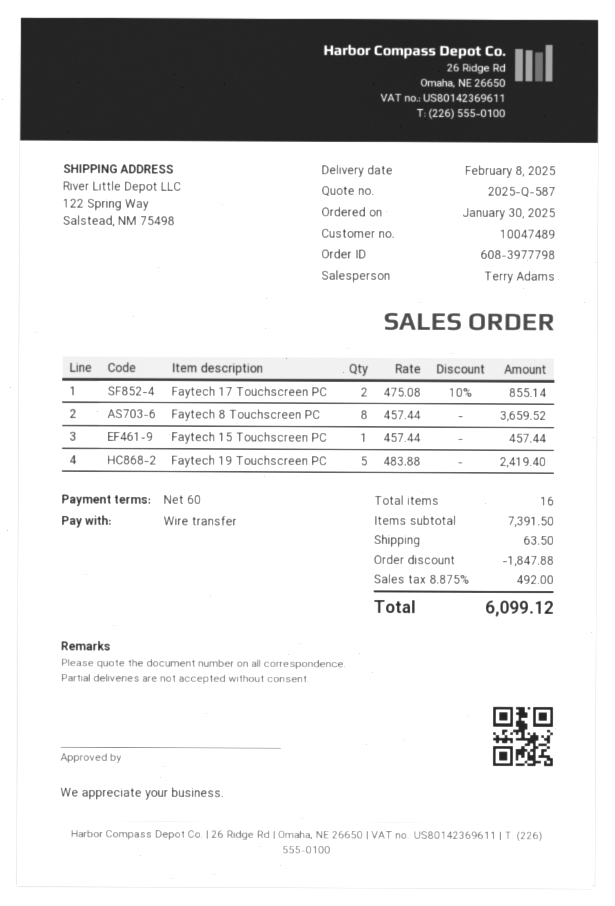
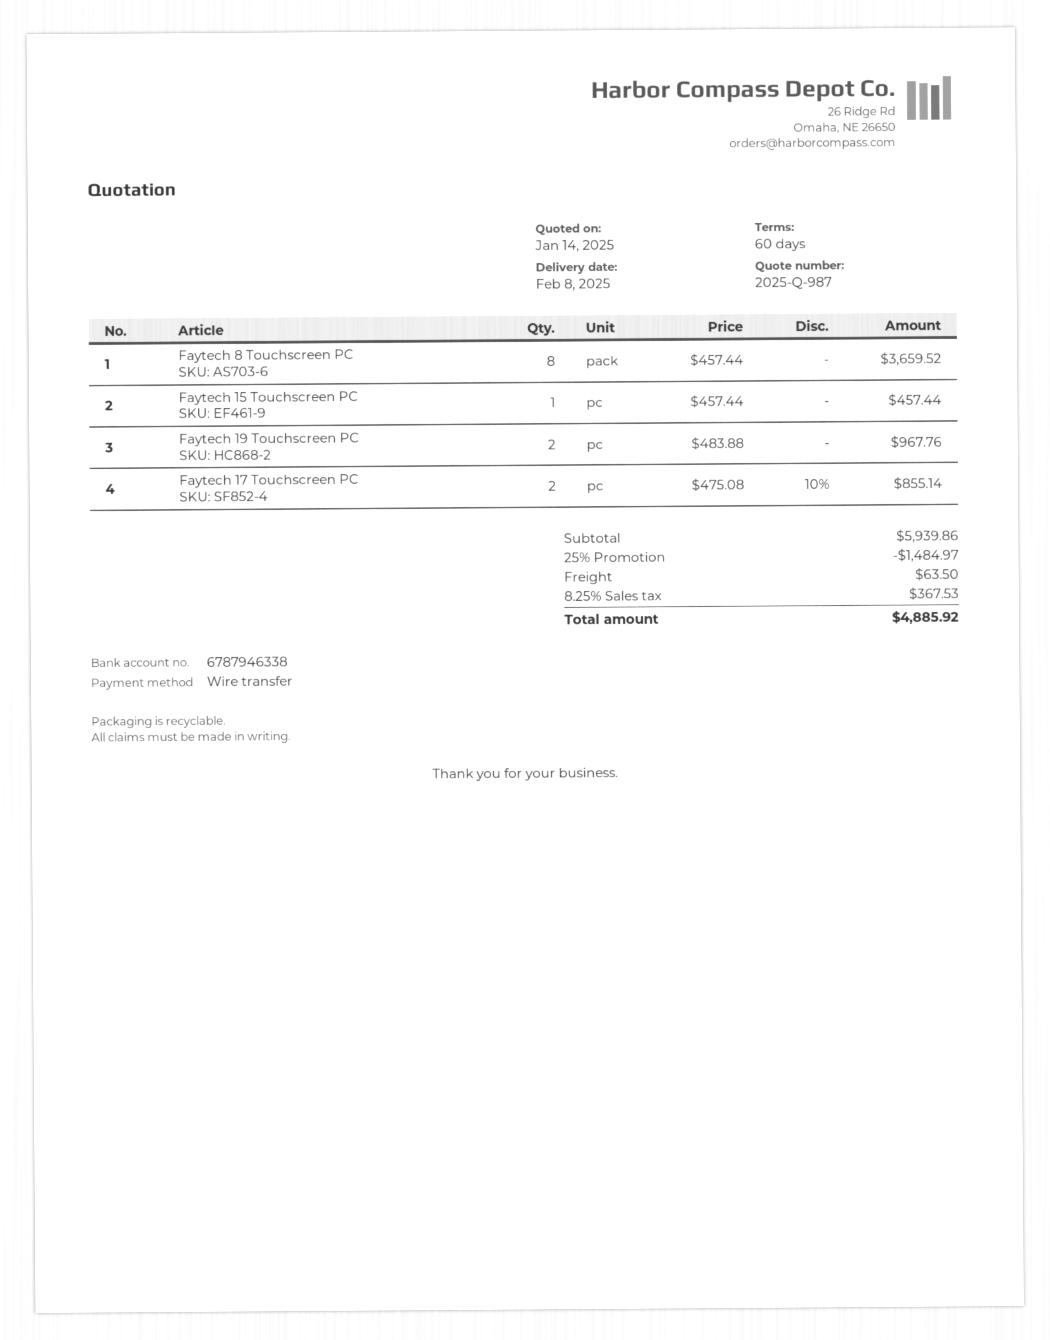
quote number: 2025-Q-587 -> 2025-Q-987
Faytech 19 Touchscreen PC: 5 x 483.88 = 2419.40 -> 2 x 483.88 = 967.76
subtotal: 7391.50 -> 5939.86
discount: 1847.88 -> 1484.97
tax: 8.875% = 492.00 -> 8.25% = 367.53
total: 6099.12 -> 4885.92

